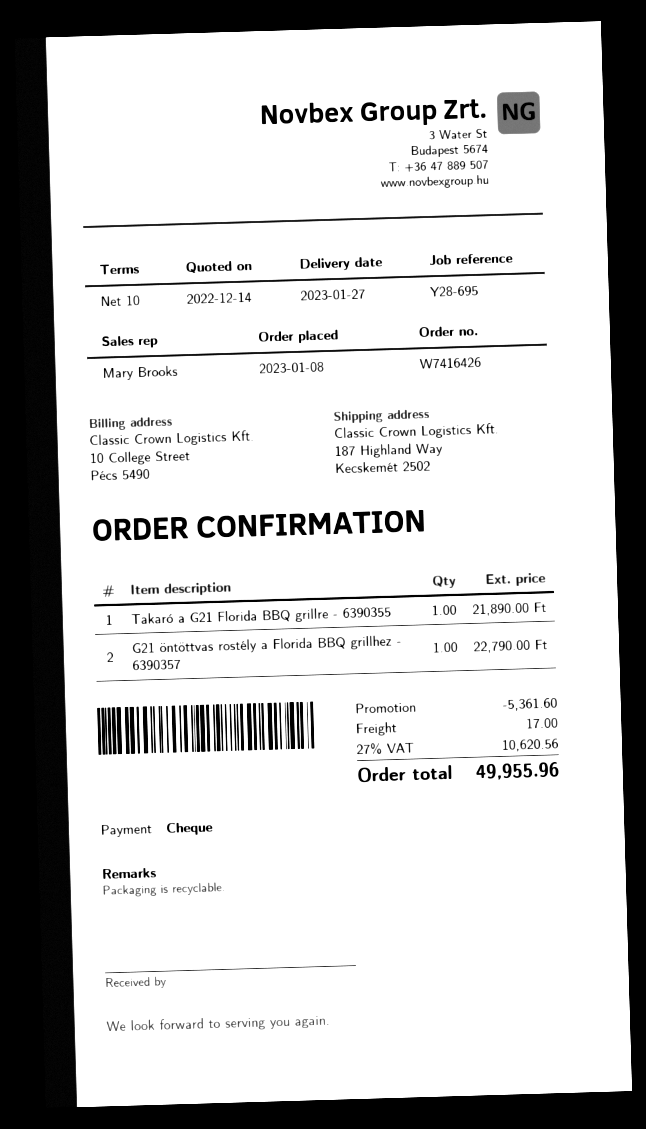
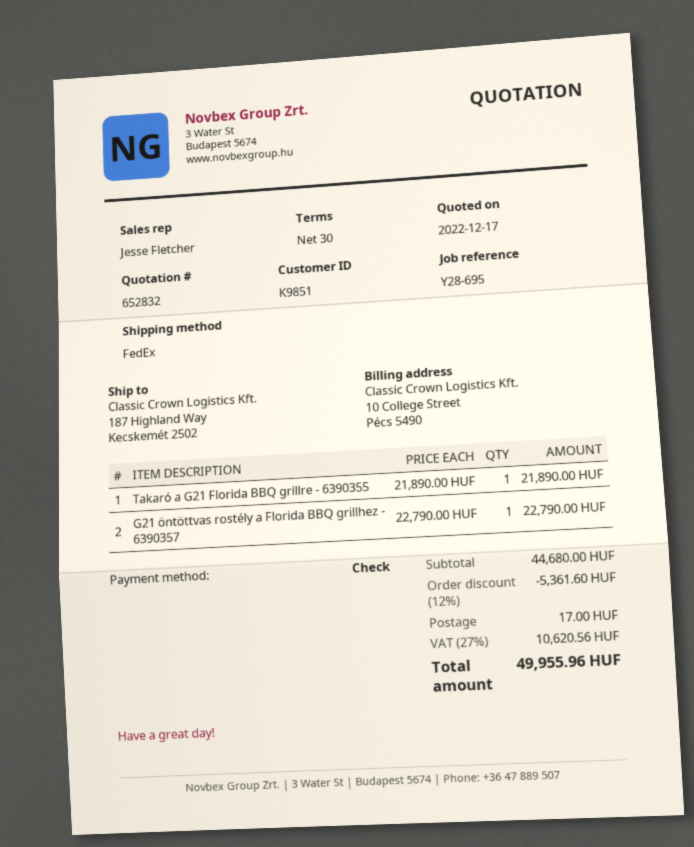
quote date: 2022-12-14 -> 2022-12-17
payment terms: 10 days -> 30 days
sales rep: Mary Brooks -> Jesse Fletcher

